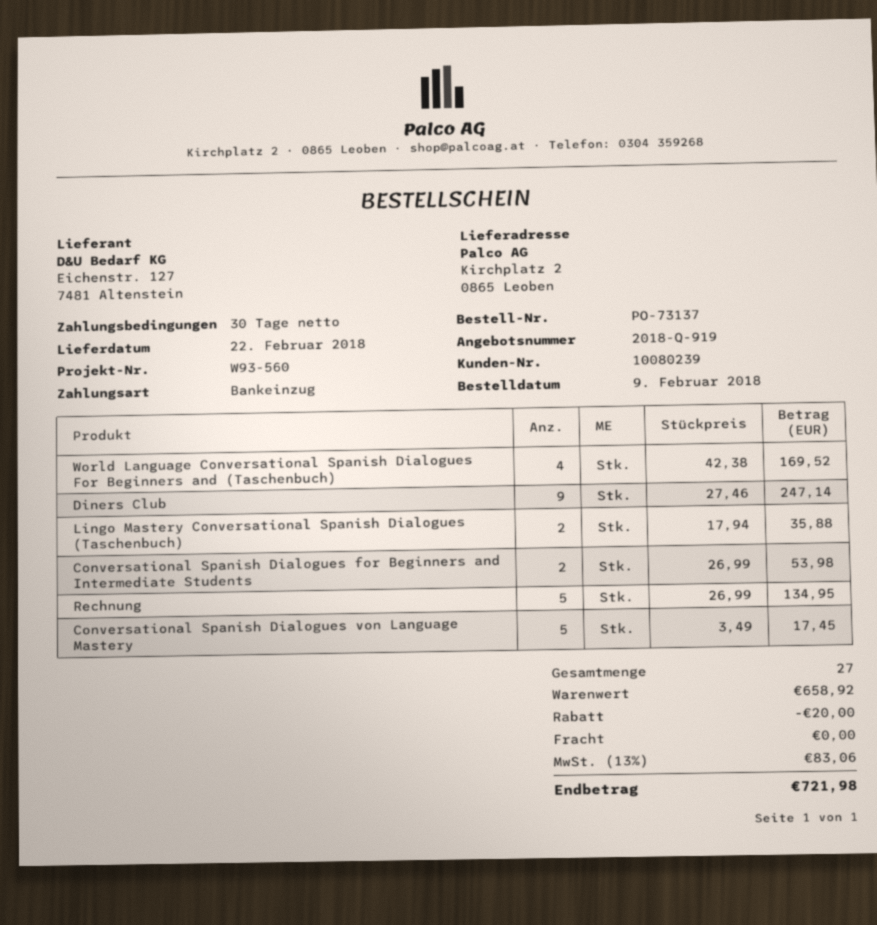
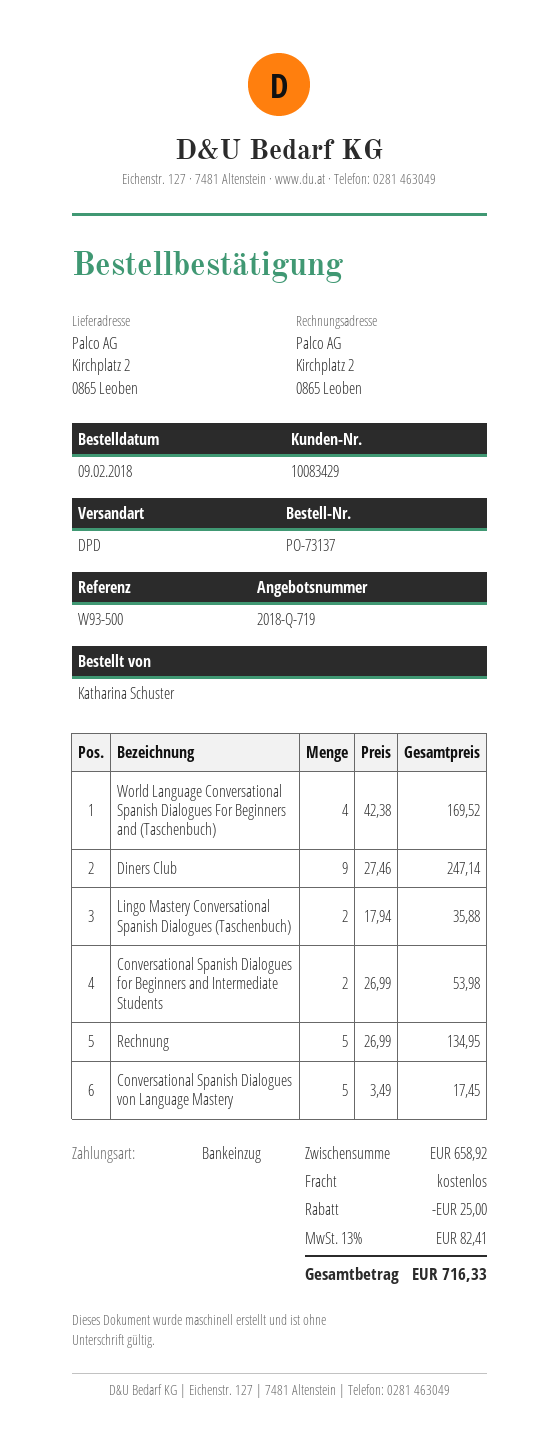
quote number: 2018-Q-919 -> 2018-Q-719
customer number: 10080239 -> 10083429
reference: W93-560 -> W93-500
discount: 20.00 -> 25.00
tax: 13% = 83.06 -> 13% = 82.41
total: 721.98 -> 716.33

